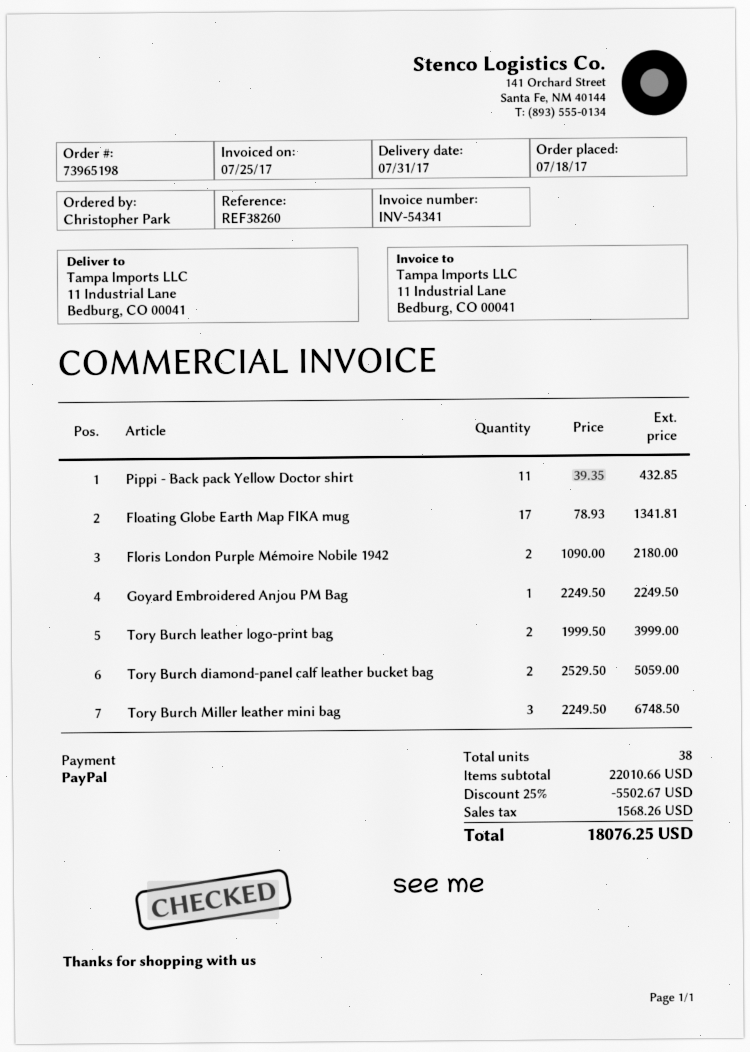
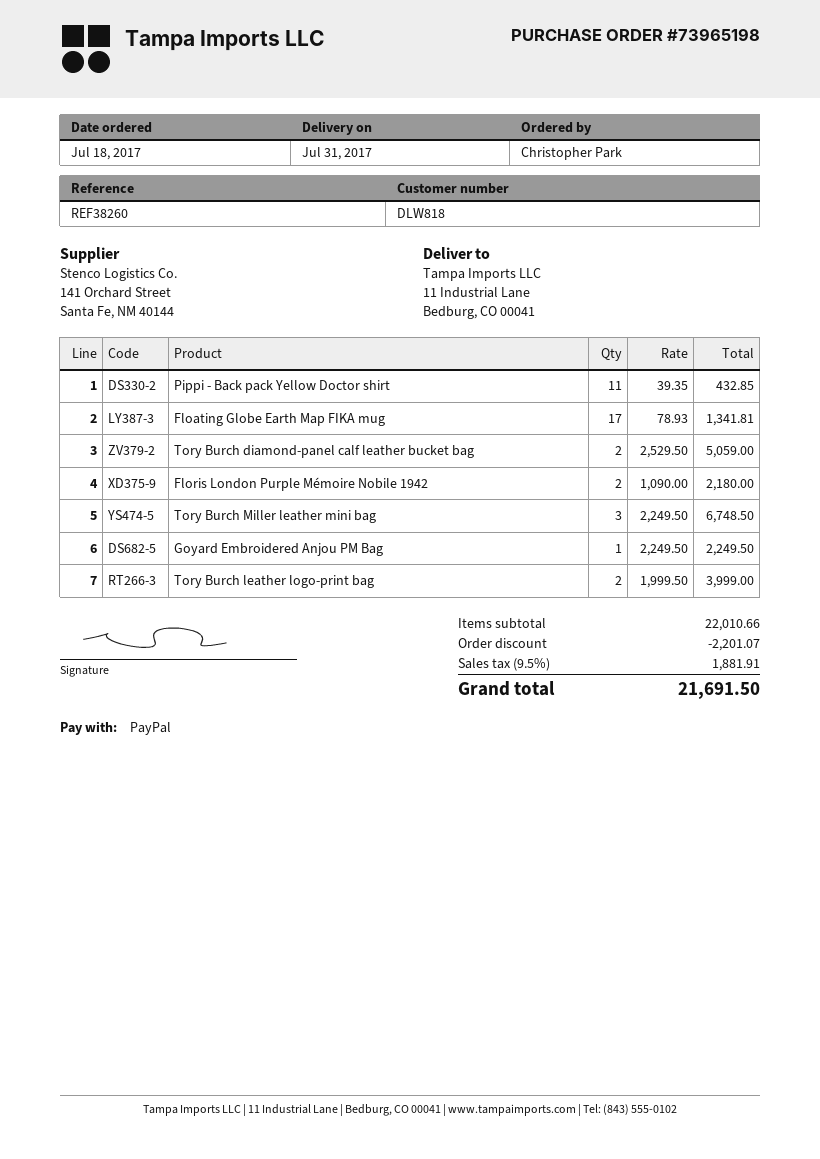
discount: 5502.67 -> 2201.07
tax: 1568.26 -> 1881.91
total: 18076.25 -> 21691.50

